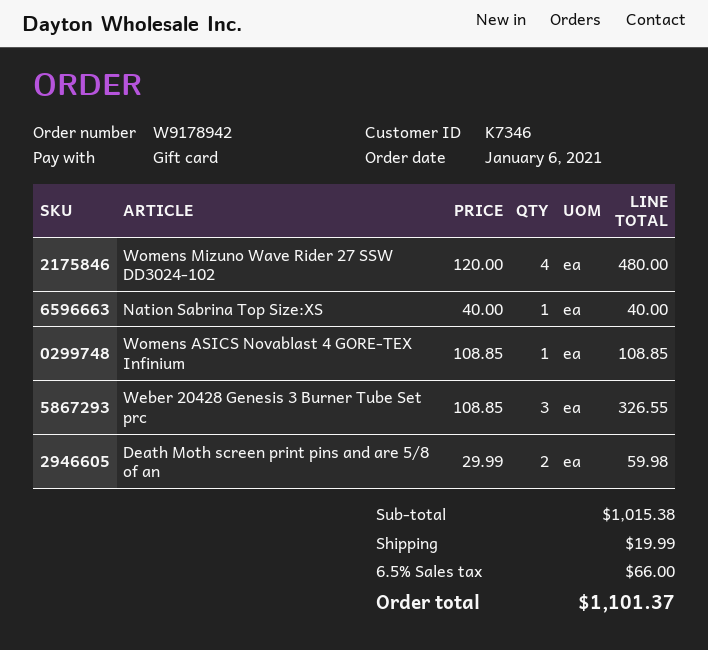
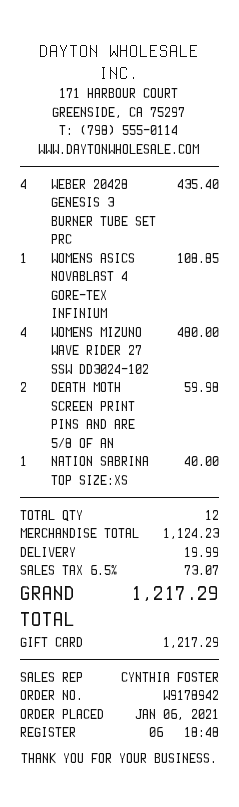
Weber 20428 Genesis 3 Burner Tube Set prc: 3 for 326.55 -> 4 for 435.40
subtotal: 1015.38 -> 1124.23
tax: 6.5% = 66.00 -> 6.5% = 73.07
total: 1101.37 -> 1217.29

